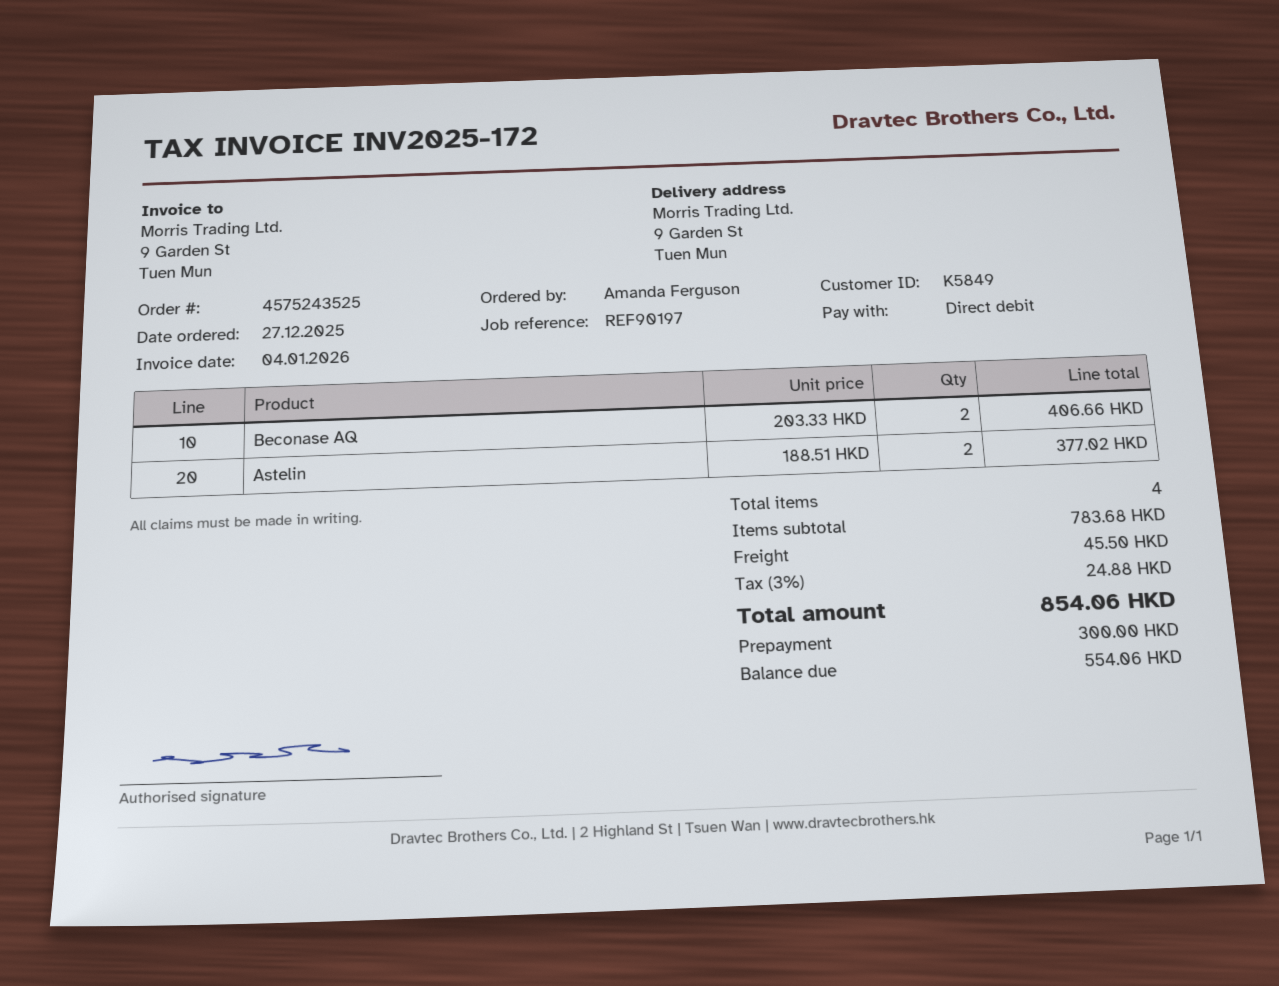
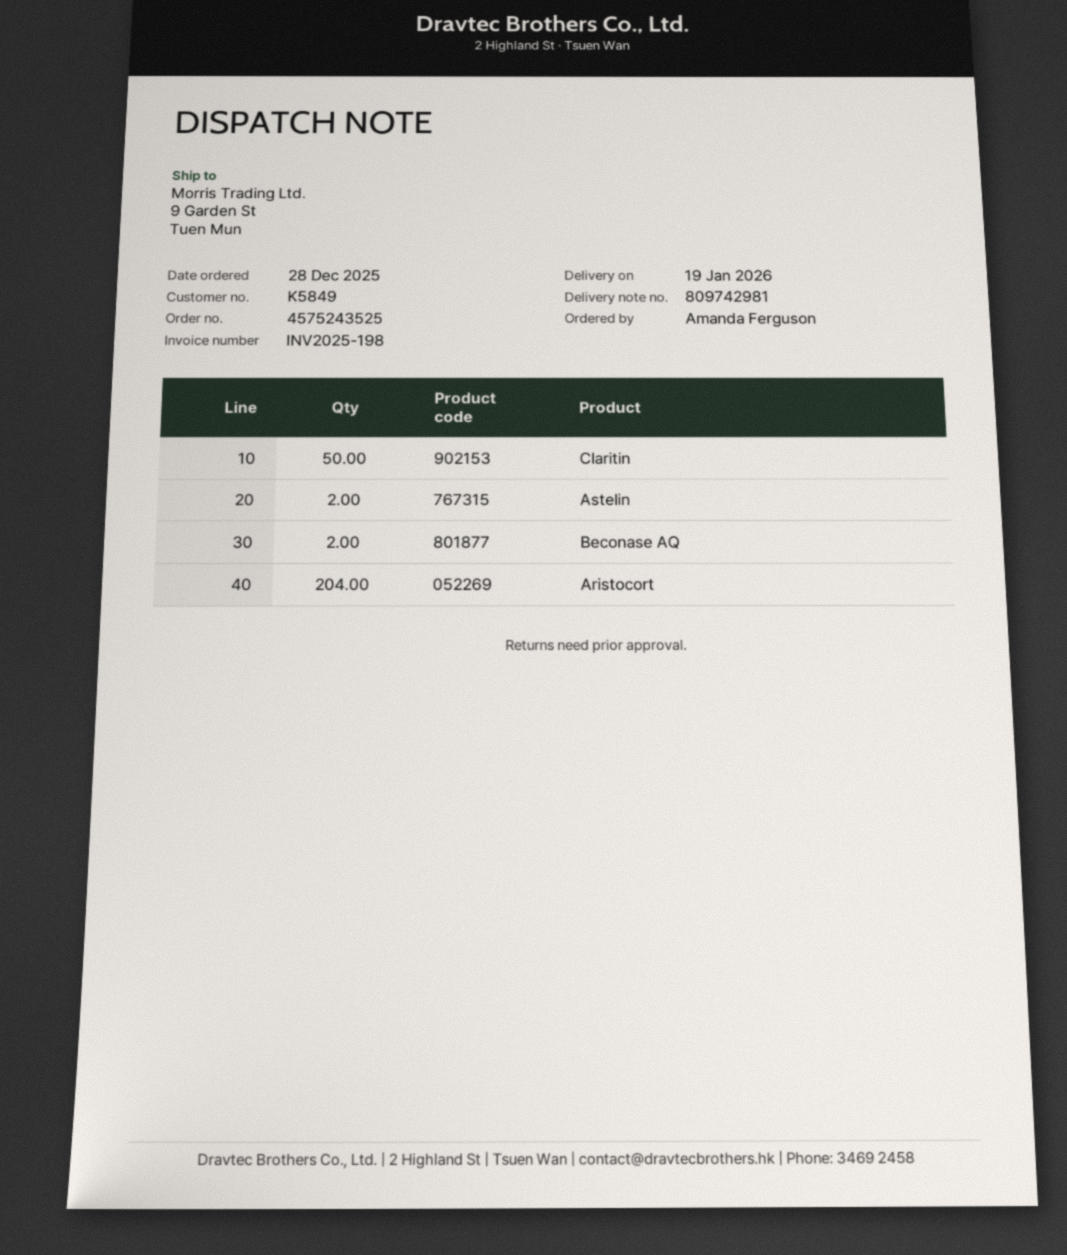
order date: 2025-12-27 -> 2025-12-28
invoice number: INV2025-172 -> INV2025-198
Claritin: none -> 50
Aristocort: none -> 204

